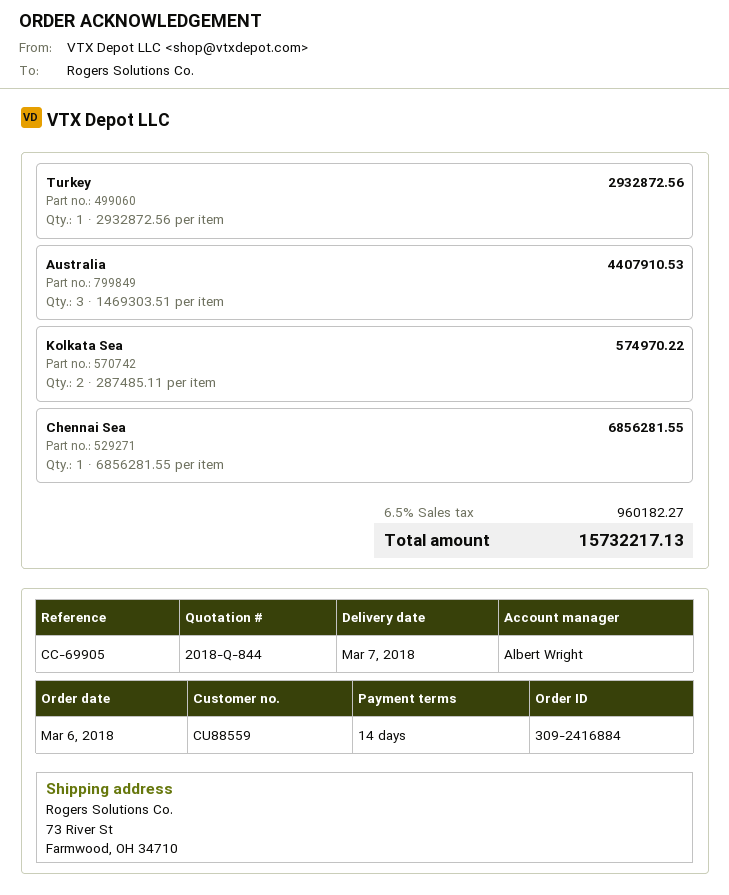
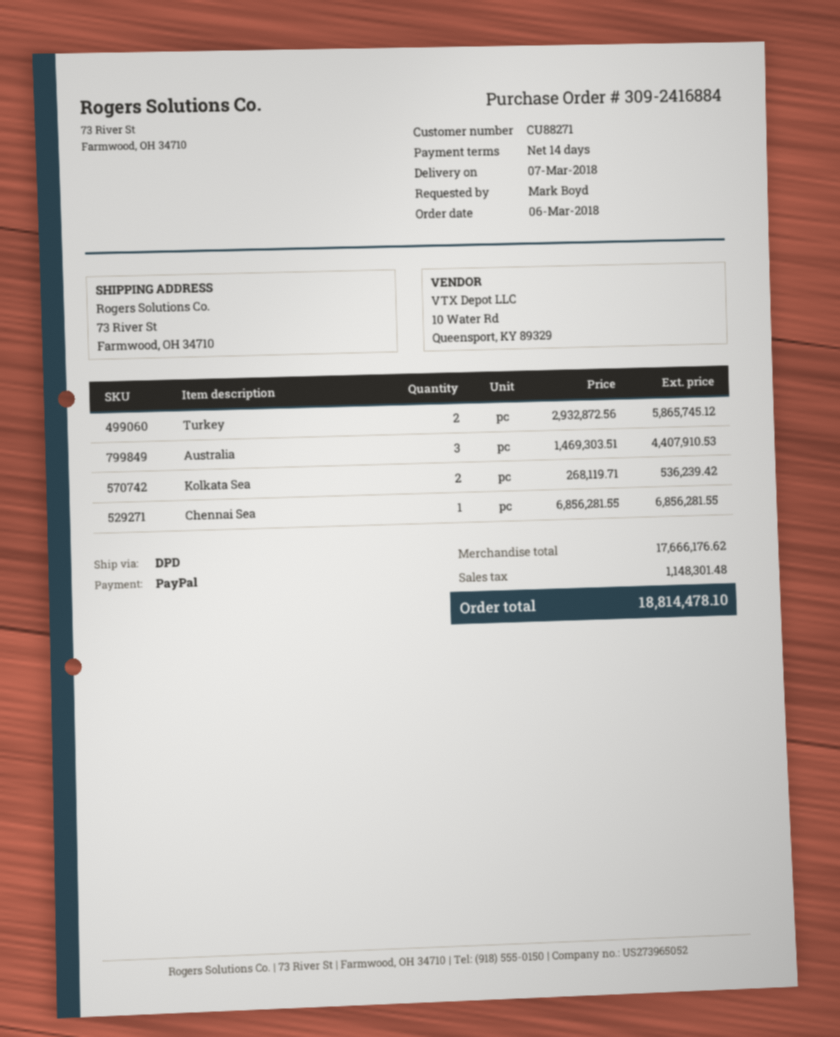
customer number: CU88559 -> CU88271
Turkey: 1 x 2932872.56 = 2932872.56 -> 2 x 2932872.56 = 5865745.12
Kolkata Sea: 2 x 287485.11 = 574970.22 -> 2 x 268119.71 = 536239.42
tax: 960182.27 -> 1148301.48
total: 15732217.13 -> 18814478.10

